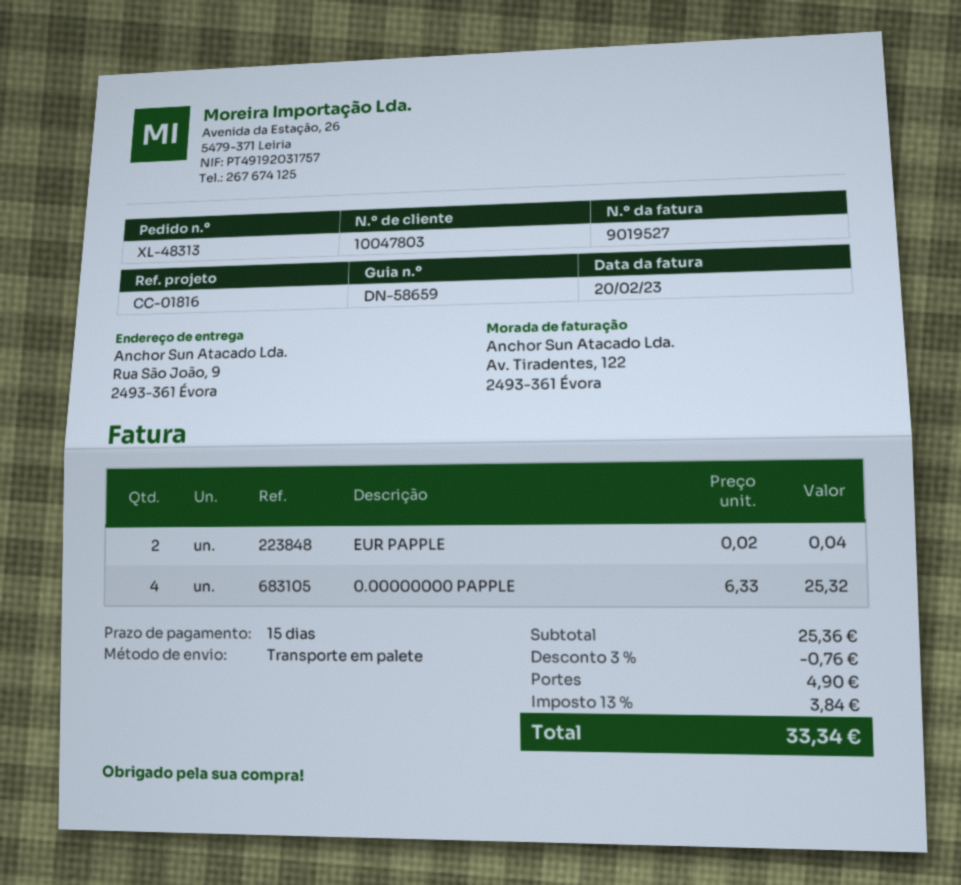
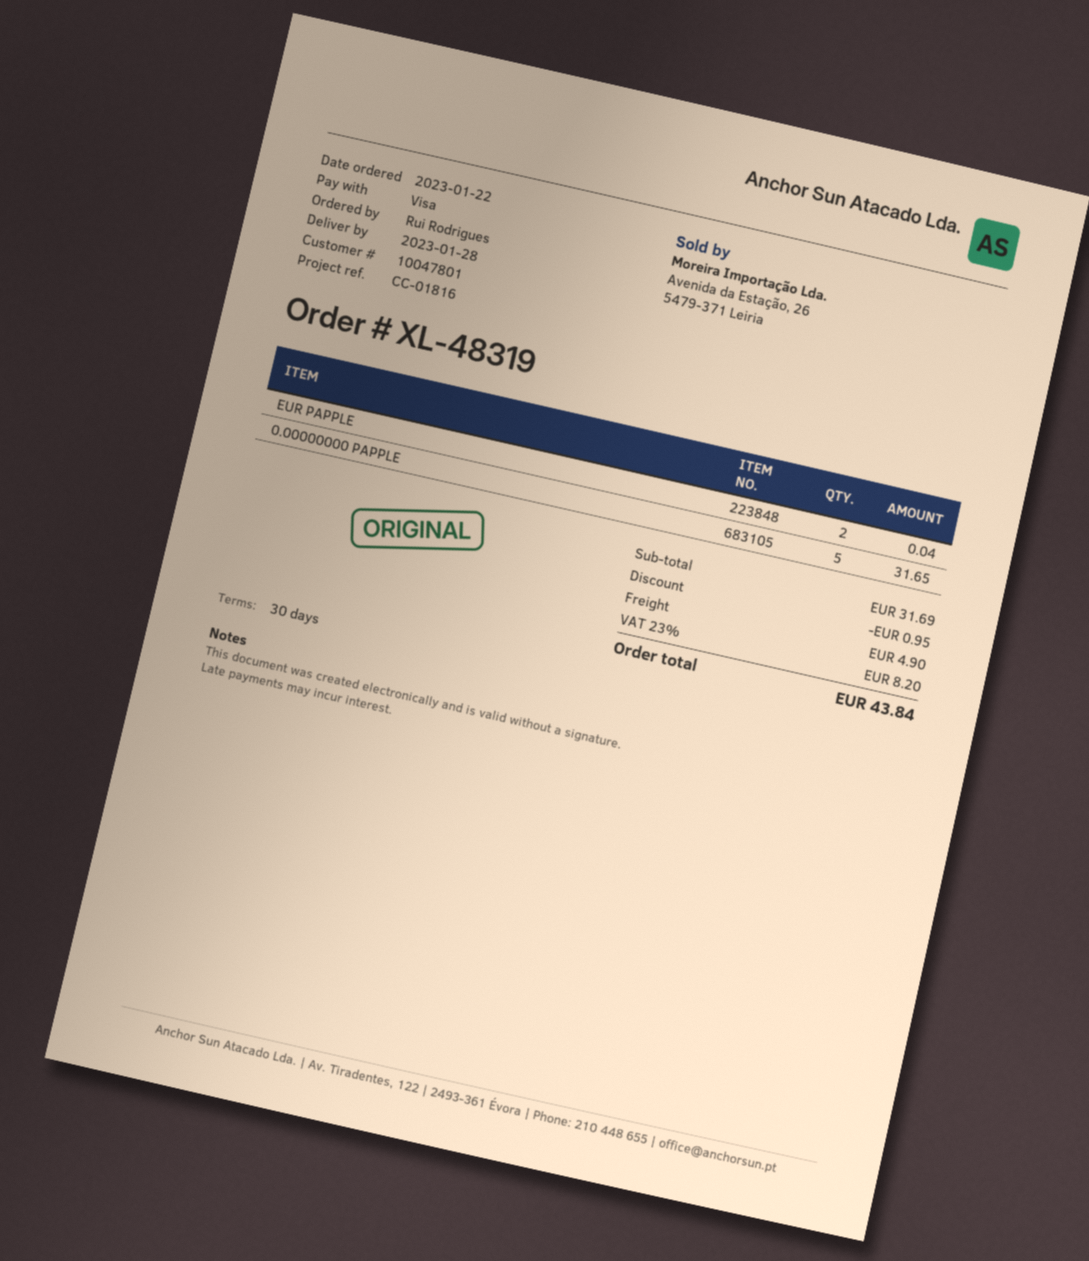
order number: XL-48313 -> XL-48319
payment terms: 15 days -> 30 days
customer number: 10047803 -> 10047801
0.00000000 PAPPLE: 4 for 25.32 -> 5 for 31.65
subtotal: 25.36 -> 31.69
discount: 0.76 -> 0.95
tax: 13% = 3.84 -> 23% = 8.20
total: 33.34 -> 43.84

